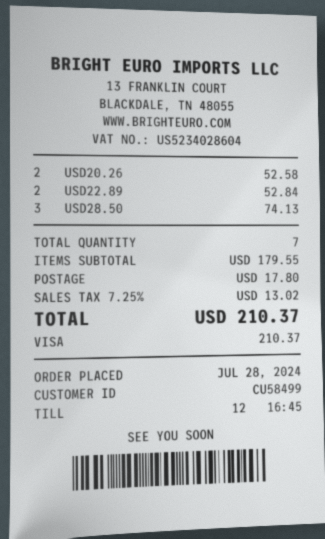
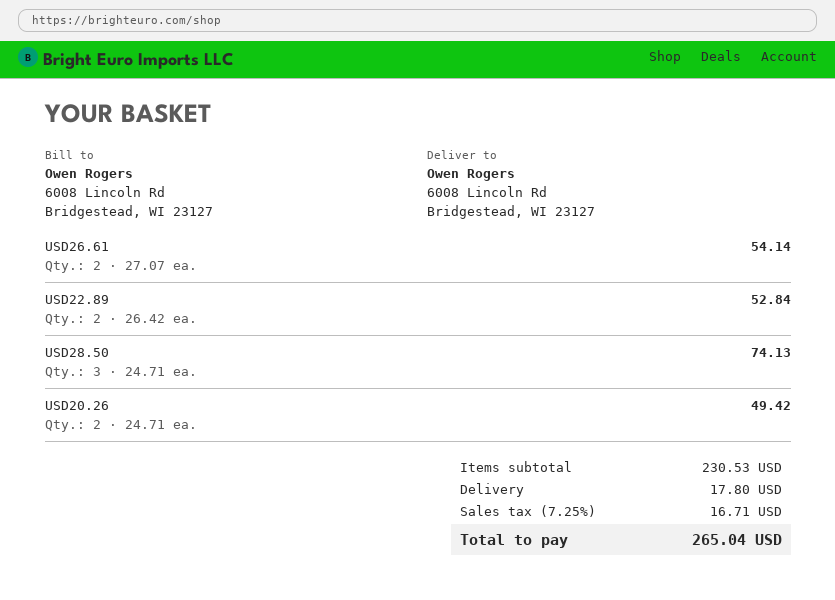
USD20.26: 2 for 52.58 -> 2 for 49.42
USD26.61: none -> 2 for 54.14
subtotal: 179.55 -> 230.53
tax: 7.25% = 13.02 -> 7.25% = 16.71
total: 210.37 -> 265.04

